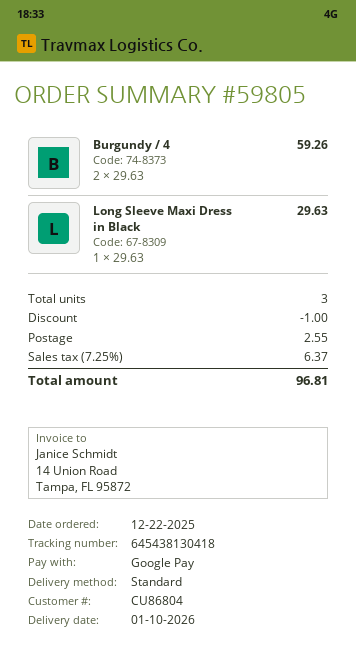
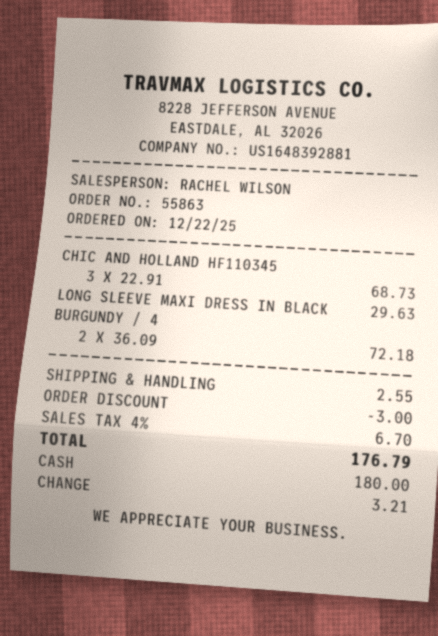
order number: 59805 -> 55863
payment method: Google Pay -> cash
Burgundy / 4: 2 x 29.63 = 59.26 -> 2 x 36.09 = 72.18
CHIC AND HOLLAND HF110345: none -> 3 x 22.91 = 68.73
discount: 1.00 -> 3.00
tax: 7.25% = 6.37 -> 4% = 6.70
total: 96.81 -> 176.79

